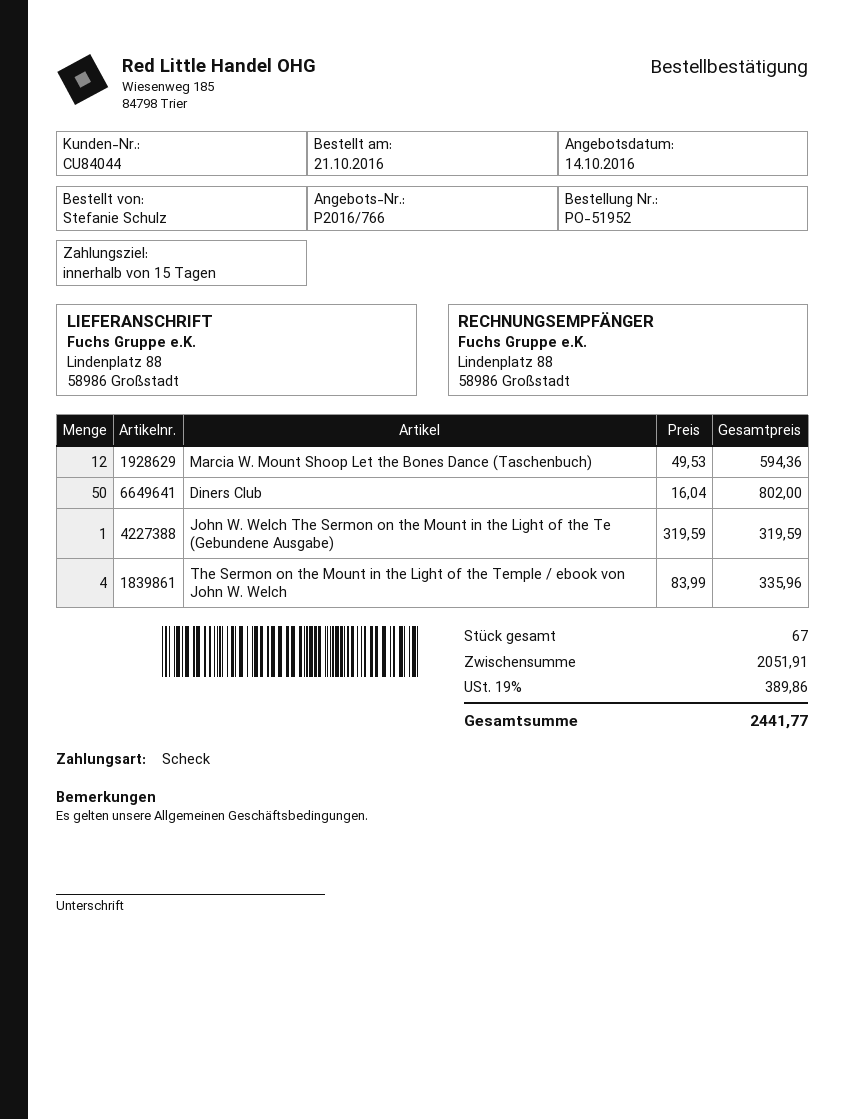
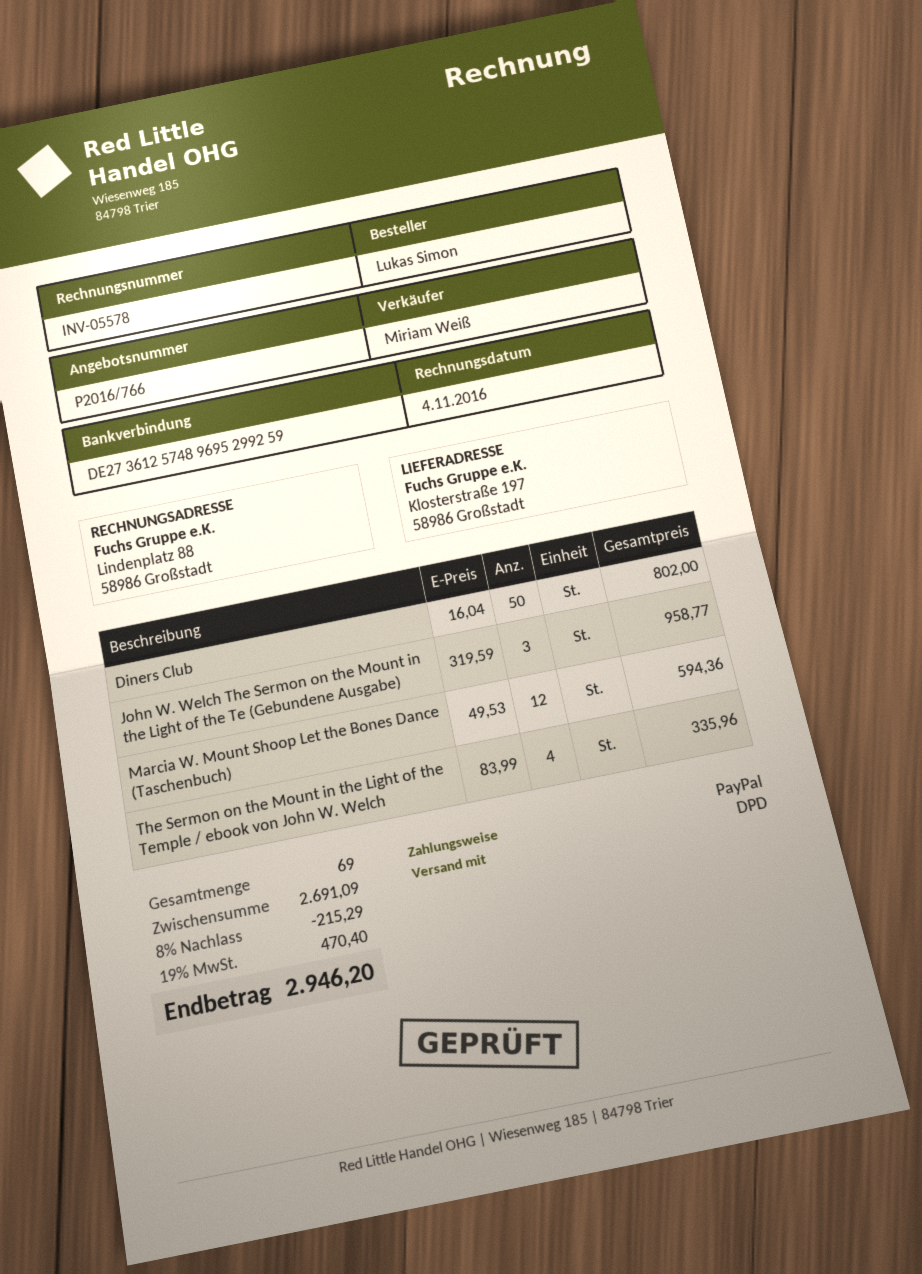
ordered by: Stefanie Schulz -> Lukas Simon
payment method: cheque -> PayPal
ship to: Lindenplatz 88, 58986 Großstadt -> Klosterstraße 197, 58986 Großstadt
John W. Welch The Sermon on the Mount in the Light of the Te (Gebundene Ausgabe): 1 x 319.59 = 319.59 -> 3 x 319.59 = 958.77
total quantity: 67 -> 69
subtotal: 2051.91 -> 2691.09
discount: none -> 8% = 215.29
tax: 19% = 389.86 -> 19% = 470.40
total: 2441.77 -> 2946.20

